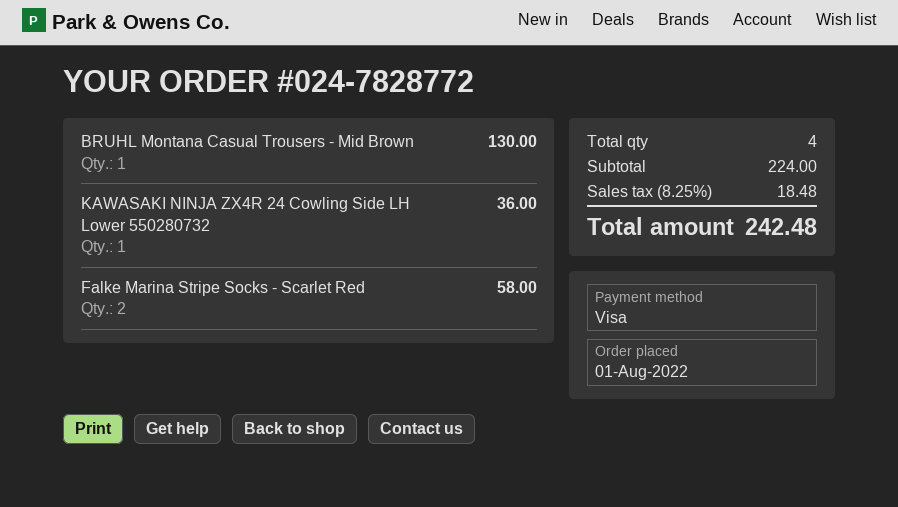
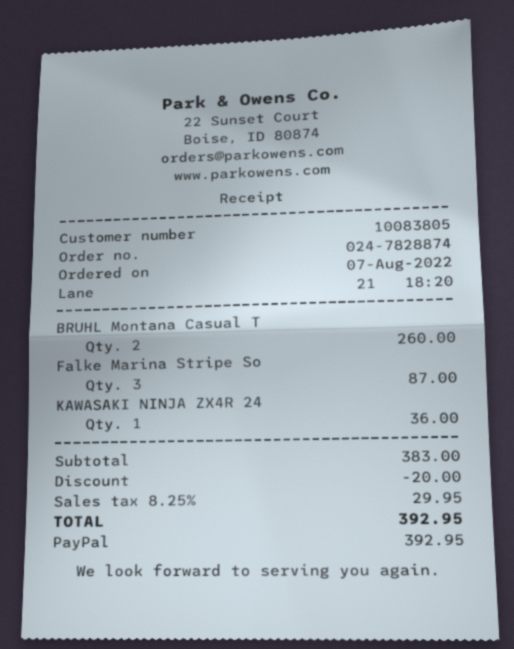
order number: 024-7828772 -> 024-7828874
order date: 2022-08-01 -> 2022-08-07
payment method: Visa -> PayPal
BRUHL Montana Casual Trousers - Mid Brown: 1 for 130.00 -> 2 for 260.00
Falke Marina Stripe Socks - Scarlet Red: 2 for 58.00 -> 3 for 87.00
subtotal: 224.00 -> 383.00
discount: none -> 20.00
tax: 8.25% = 18.48 -> 8.25% = 29.95
total: 242.48 -> 392.95

